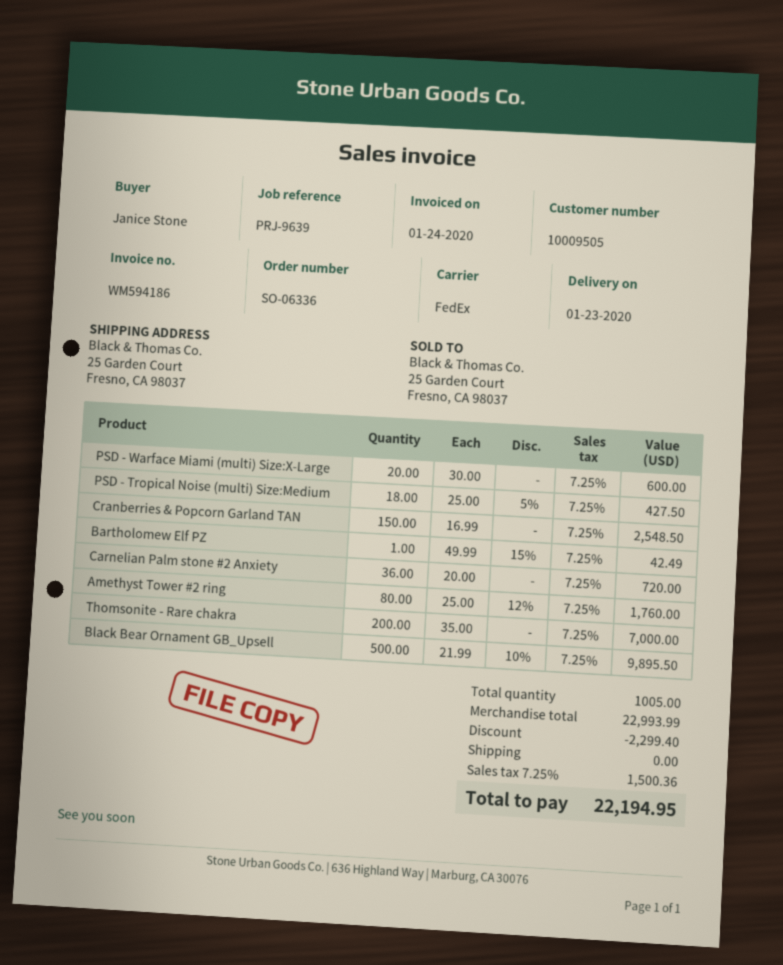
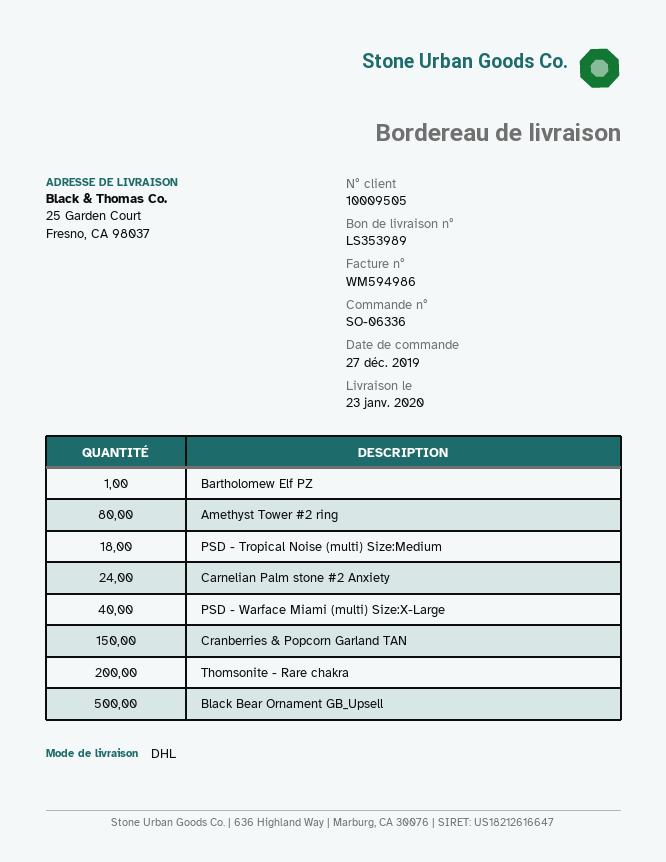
invoice number: WM594186 -> WM594986
shipping method: FedEx -> DHL
PSD - Warface Miami (multi) Size:X-Large: 20 -> 40
Carnelian Palm stone #2 Anxiety: 36 -> 24

